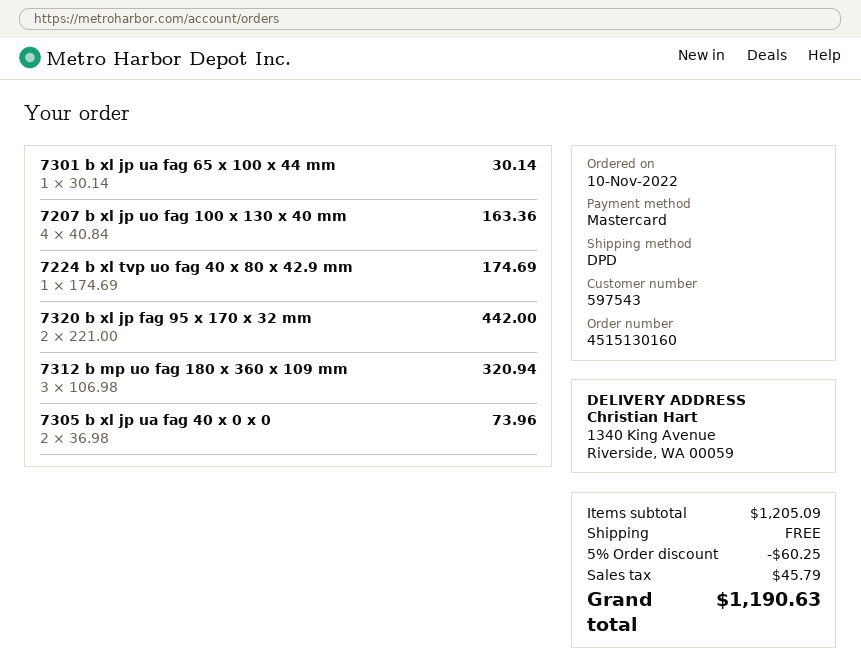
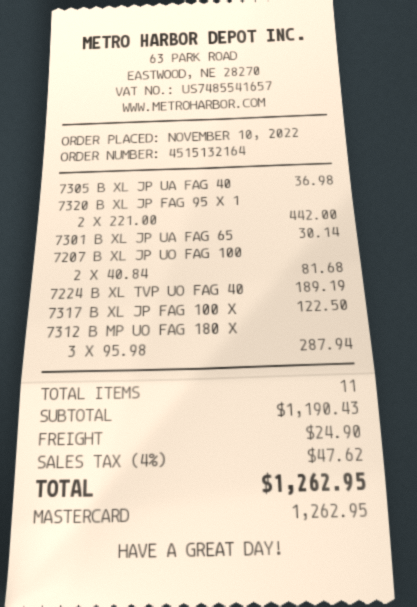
order number: 4515130160 -> 4515132164
7207 b xl jp uo fag 100 x 130 x 40 mm: 4 x 40.84 = 163.36 -> 2 x 40.84 = 81.68
7224 b xl tvp uo fag 40 x 80 x 42.9 mm: 1 x 174.69 = 174.69 -> 1 x 189.19 = 189.19
7312 b mp uo fag 180 x 360 x 109 mm: 3 x 106.98 = 320.94 -> 3 x 95.98 = 287.94
7305 b xl jp ua fag 40 x 0 x 0: 2 x 36.98 = 73.96 -> 1 x 36.98 = 36.98
7317 B XL JP FAG 100 X: none -> 1 x 122.50 = 122.50
subtotal: 1205.09 -> 1190.43
discount: 5% = 60.25 -> none
shipping: 0.00 -> 24.90
tax: 45.79 -> 47.62
total: 1190.63 -> 1262.95

